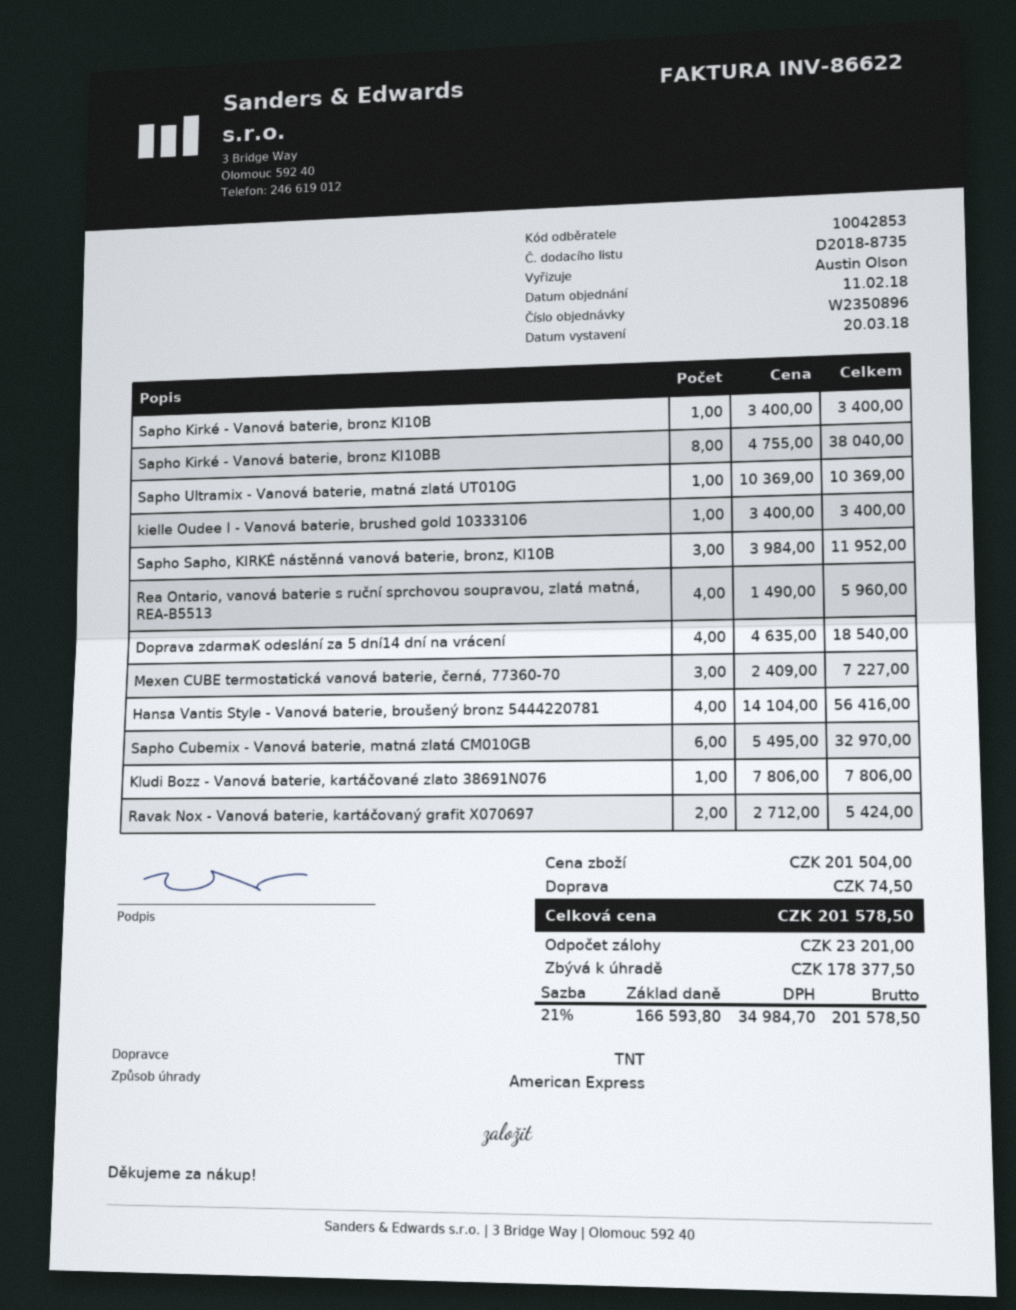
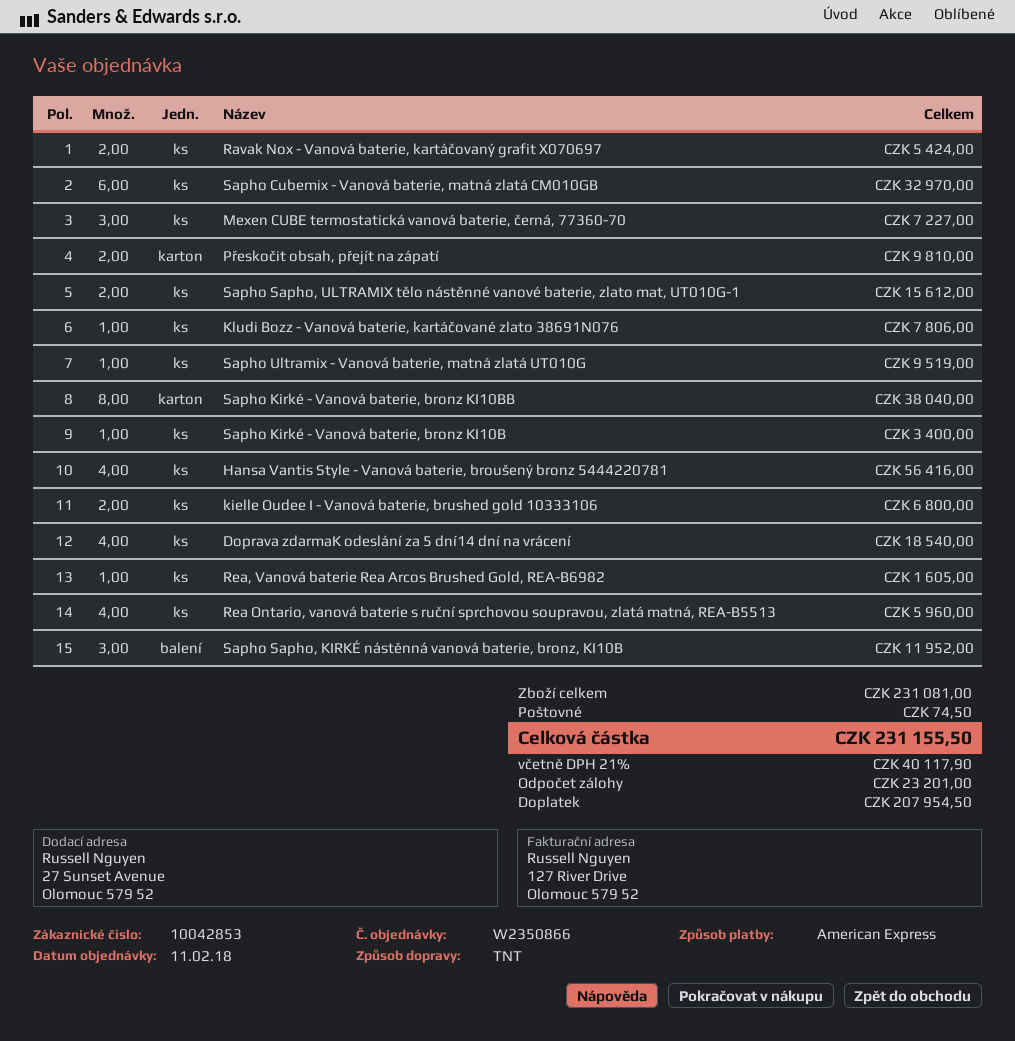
order number: W2350896 -> W2350866
Sapho Ultramix - Vanová baterie, matná zlatá UT010G: 1 for 10369.00 -> 1 for 9519.00
kielle Oudee I - Vanová baterie, brushed gold 10333106: 1 for 3400.00 -> 2 for 6800.00
Přeskočit obsah, přejít na zápatí: none -> 2 for 9810.00
Sapho Sapho, ULTRAMIX tělo nástěnné vanové baterie, zlato mat, UT010G-1: none -> 2 for 15612.00
Rea, Vanová baterie Rea Arcos Brushed Gold, REA-B6982: none -> 1 for 1605.00
subtotal: 201504.00 -> 231081.00
tax: 21% = 34984.70 -> 21% = 40117.90
total: 201578.50 -> 231155.50
balance: 178377.50 -> 207954.50

